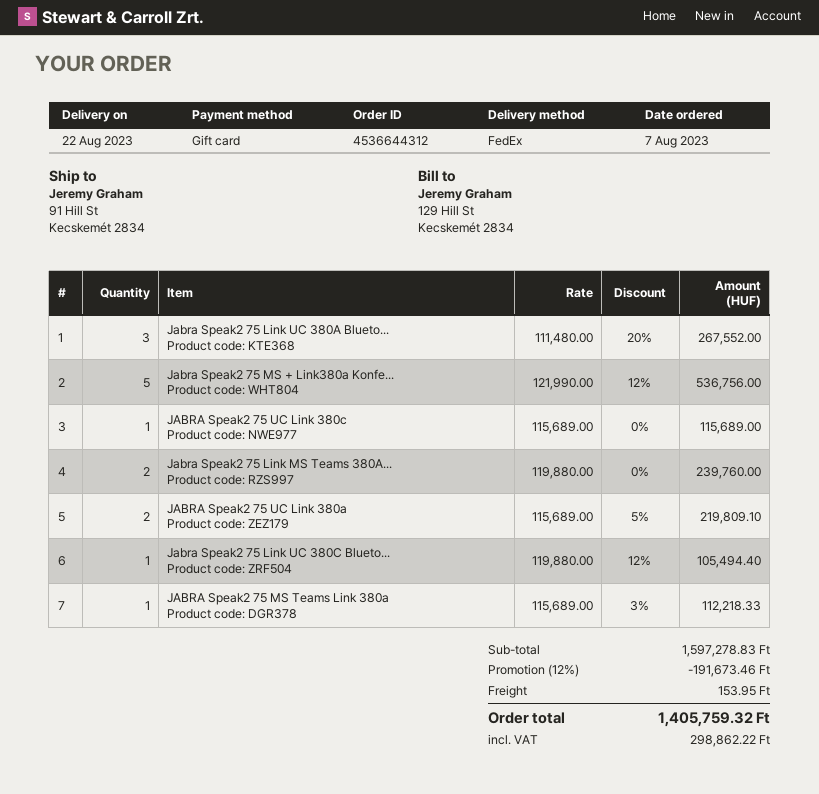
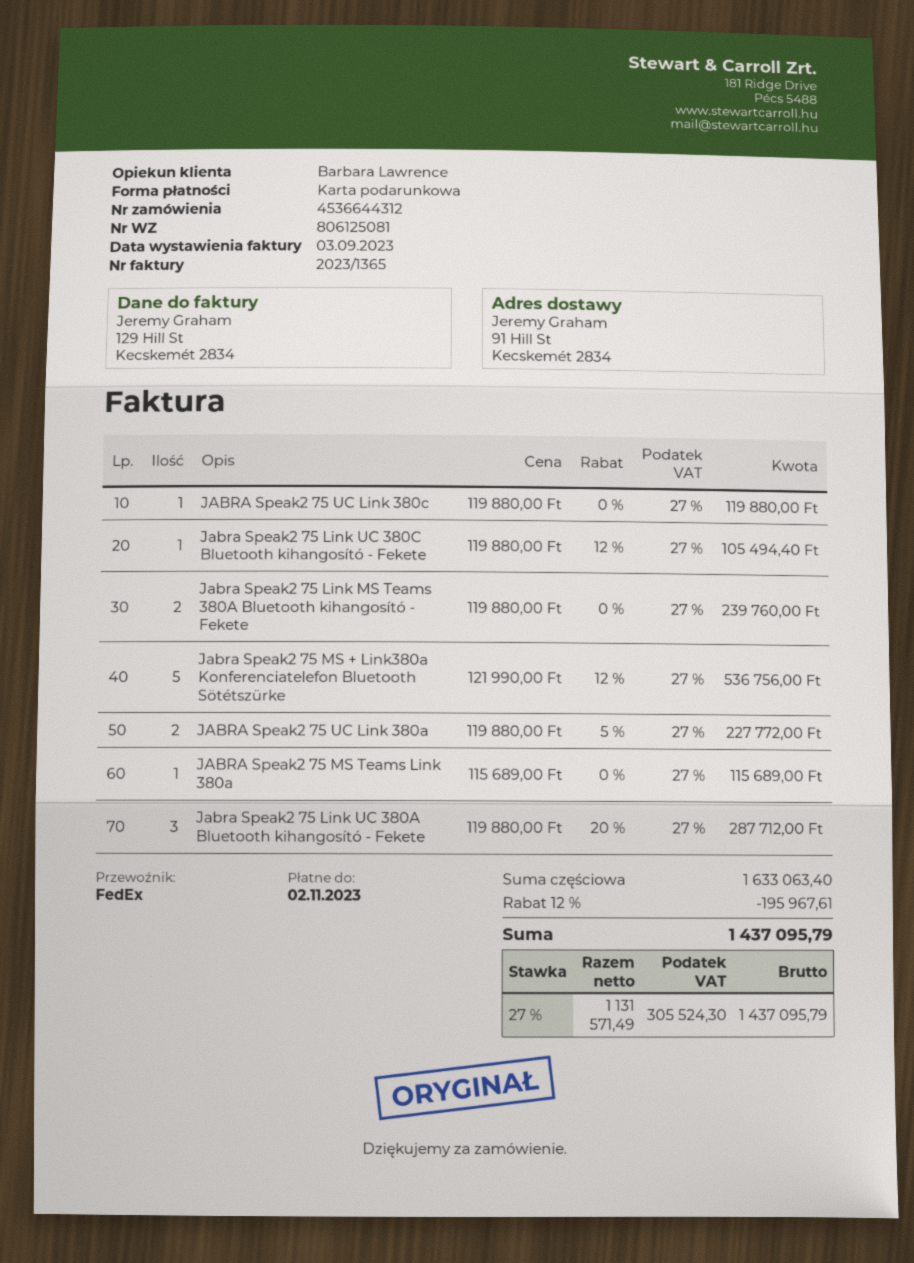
Jabra Speak2 75 Link UC 380A Blueto...: 3 x 111480.00 - 20% = 267552.00 -> 3 x 119880.00 - 20% = 287712.00
JABRA Speak2 75 UC Link 380c: 1 x 115689.00 = 115689.00 -> 1 x 119880.00 = 119880.00
JABRA Speak2 75 UC Link 380a: 2 x 115689.00 - 5% = 219809.10 -> 2 x 119880.00 - 5% = 227772.00
JABRA Speak2 75 MS Teams Link 380a: 1 x 115689.00 - 3% = 112218.33 -> 1 x 115689.00 = 115689.00
subtotal: 1597278.83 -> 1633063.40
discount: 12% = 191673.46 -> 12% = 195967.61
shipping: 153.95 -> none
tax: 298862.22 -> 305524.30
total: 1405759.32 -> 1437095.79

